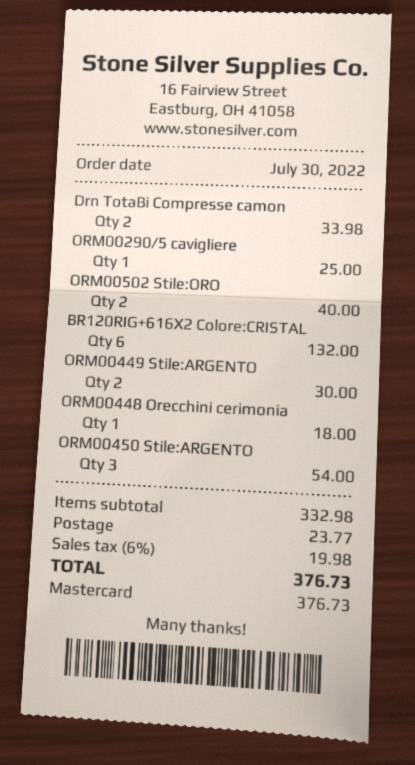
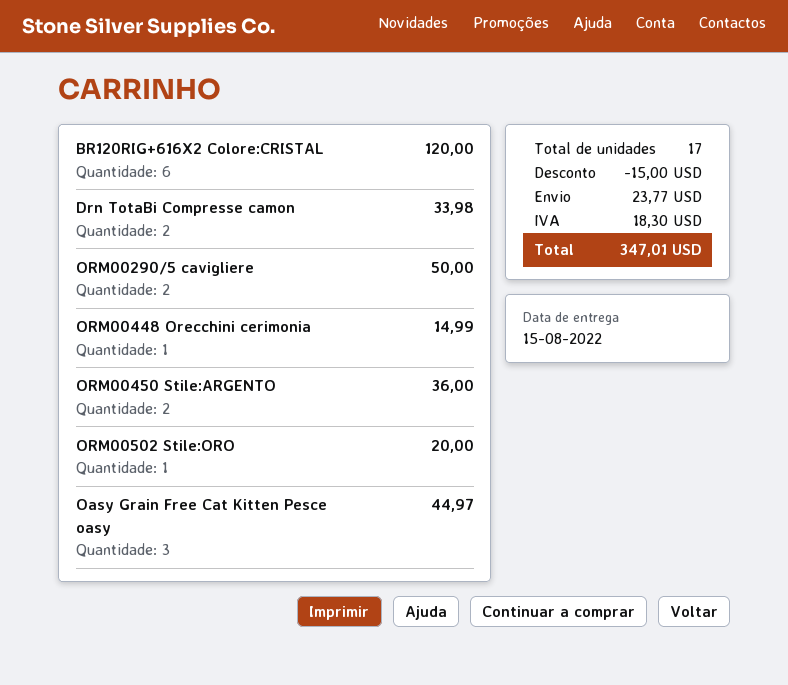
ORM00290/5 cavigliere: 1 for 25.00 -> 2 for 50.00
ORM00502 Stile:ORO: 2 for 40.00 -> 1 for 20.00
BR120RIG+616X2 Colore:CRISTAL: 6 for 132.00 -> 6 for 120.00
ORM00449 Stile:ARGENTO: 2 for 30.00 -> none
ORM00448 Orecchini cerimonia: 1 for 18.00 -> 1 for 14.99
ORM00450 Stile:ARGENTO: 3 for 54.00 -> 2 for 36.00
Oasy Grain Free Cat Kitten Pesce oasy: none -> 3 for 44.97
discount: none -> 15.00
tax: 19.98 -> 18.30
total: 376.73 -> 347.01

